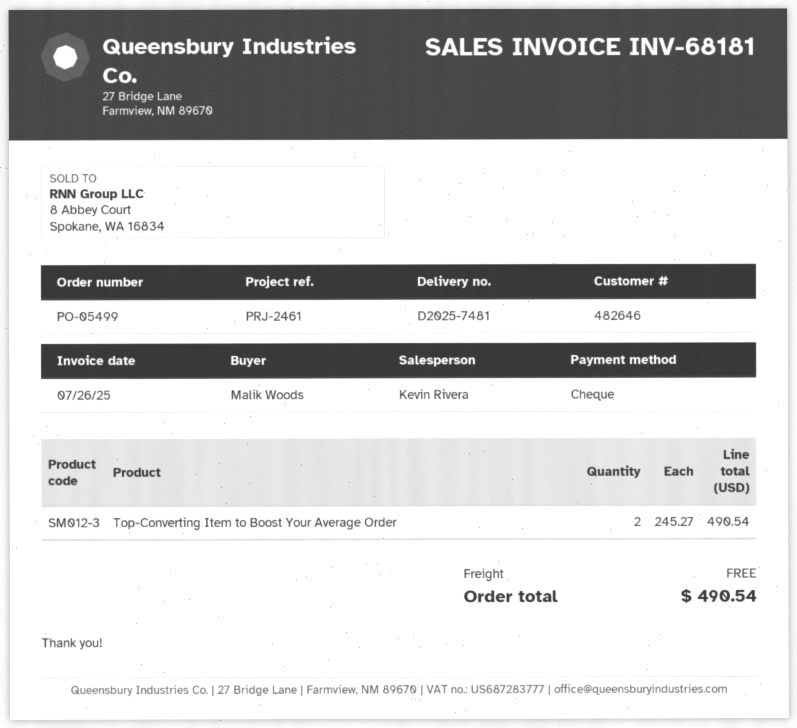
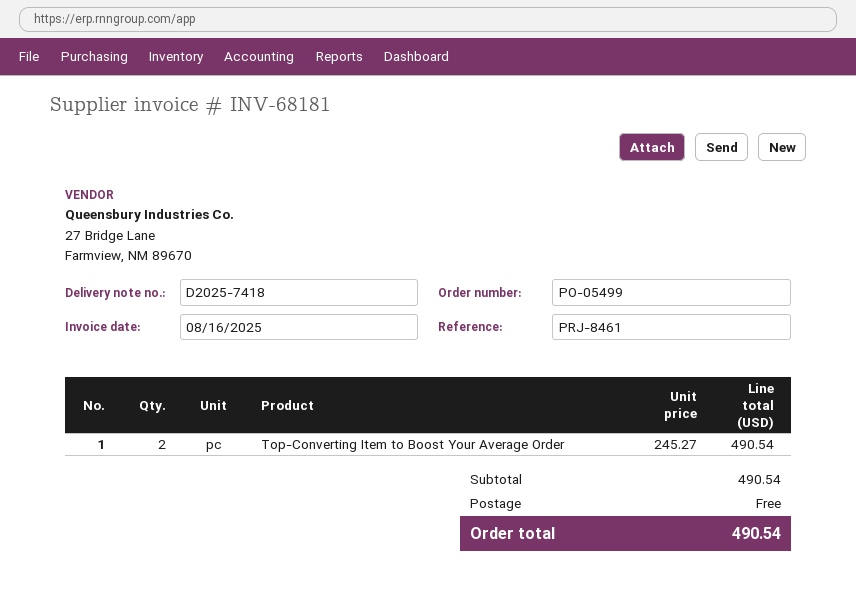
delivery note number: D2025-7481 -> D2025-7418
invoice date: 2025-07-26 -> 2025-08-16
reference: PRJ-2461 -> PRJ-8461

